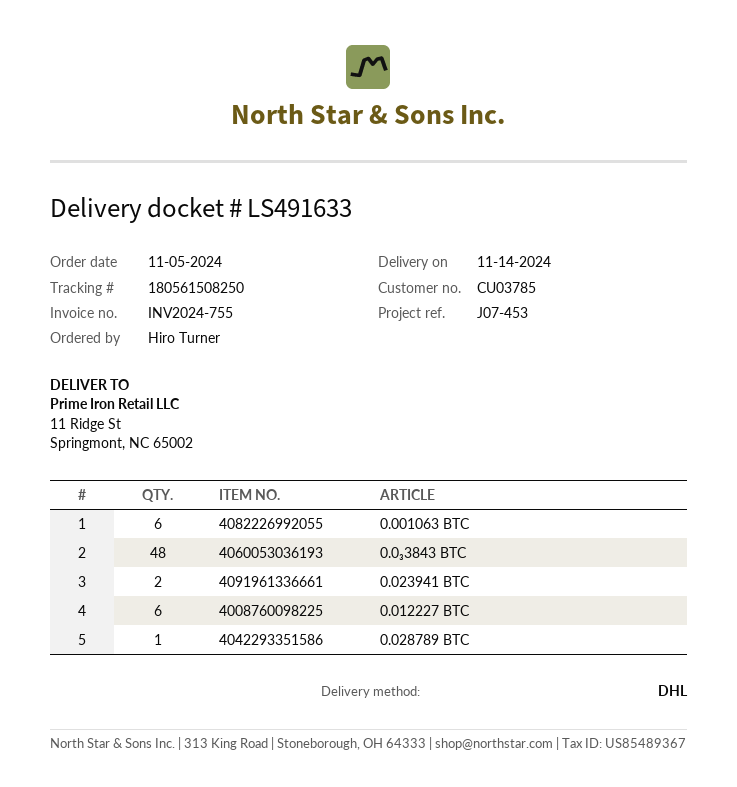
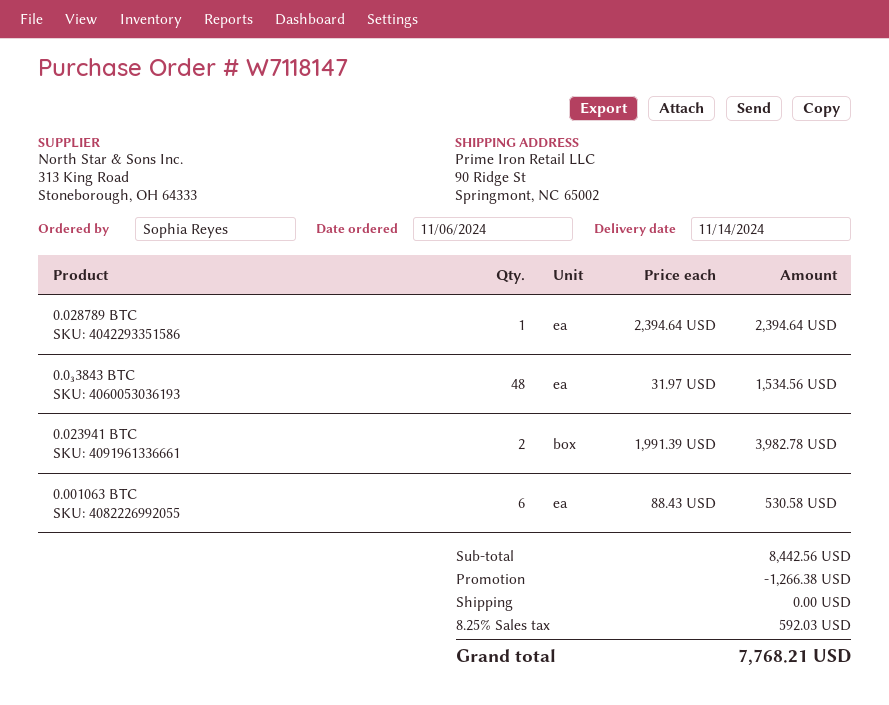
order date: 2024-11-05 -> 2024-11-06
ordered by: Hiro Turner -> Sophia Reyes
ship to: 11 Ridge St, Springmont, NC 65002 -> 90 Ridge St, Springmont, NC 65002
0.012227 BTC: 6 -> none

